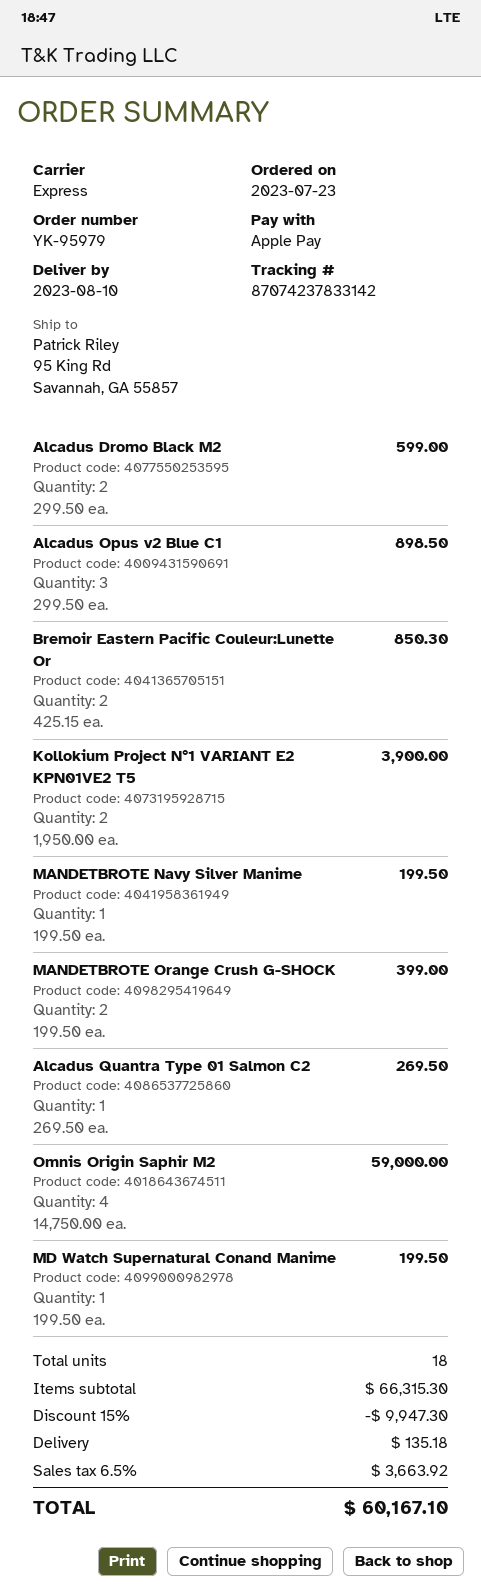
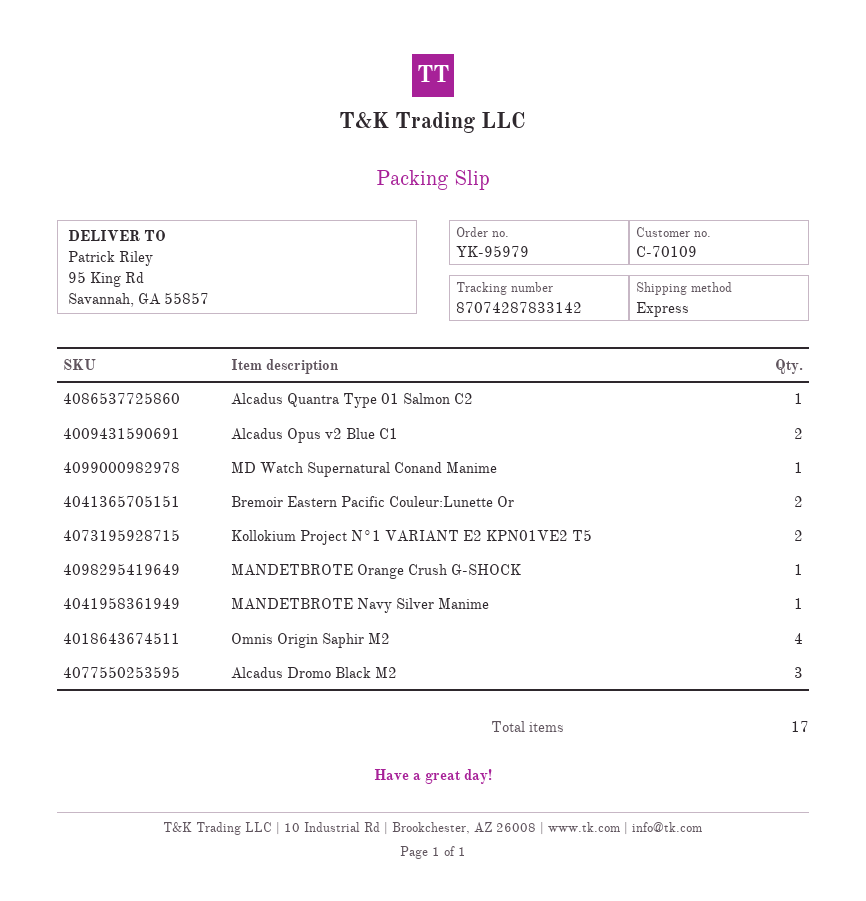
tracking number: 87074237833142 -> 87074287833142
Alcadus Dromo Black M2: 2 -> 3
Alcadus Opus v2 Blue C1: 3 -> 2
MANDETBROTE Orange Crush G-SHOCK: 2 -> 1
total quantity: 18 -> 17

